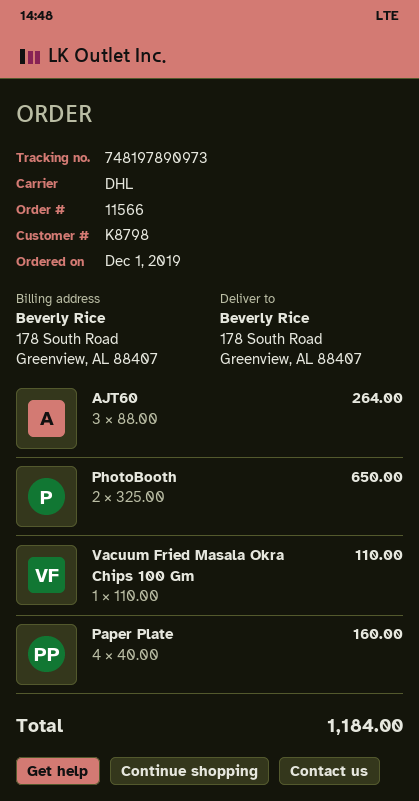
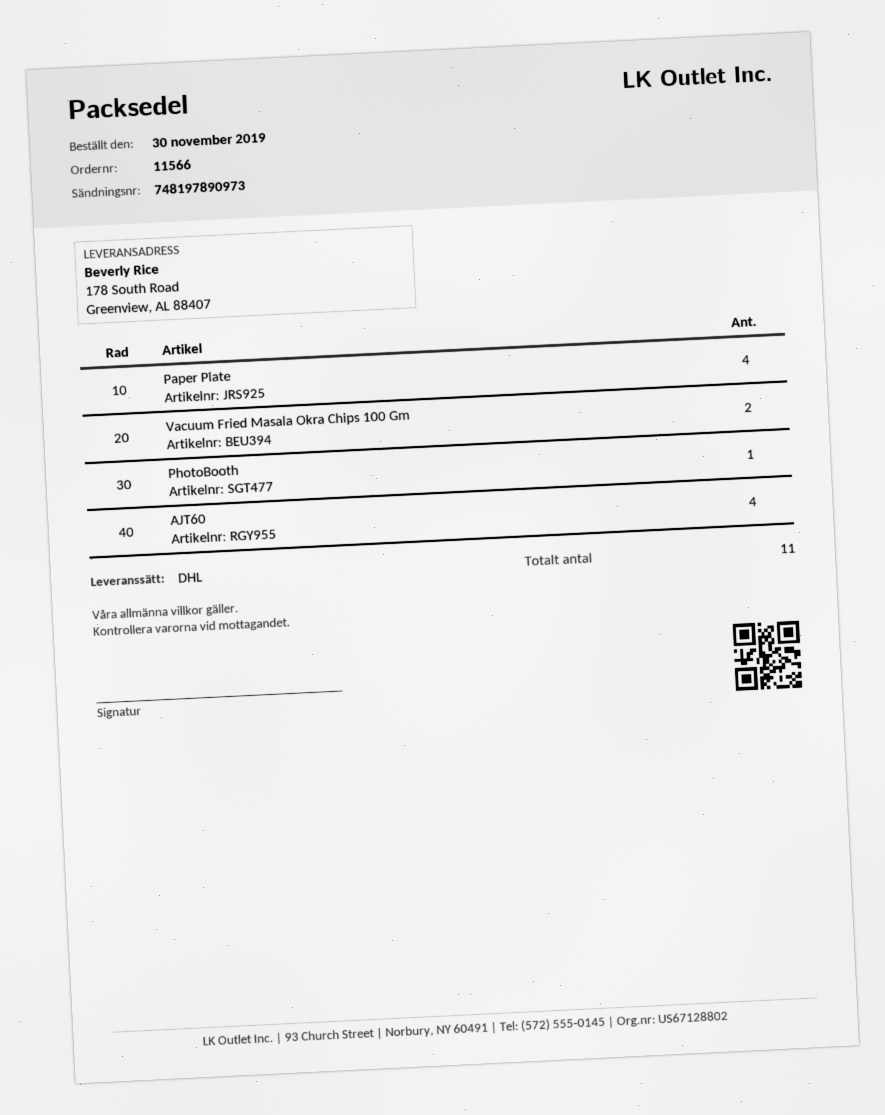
order date: 2019-12-01 -> 2019-11-30
AJT60: 3 -> 4
PhotoBooth: 2 -> 1
Vacuum Fried Masala Okra Chips 100 Gm: 1 -> 2

